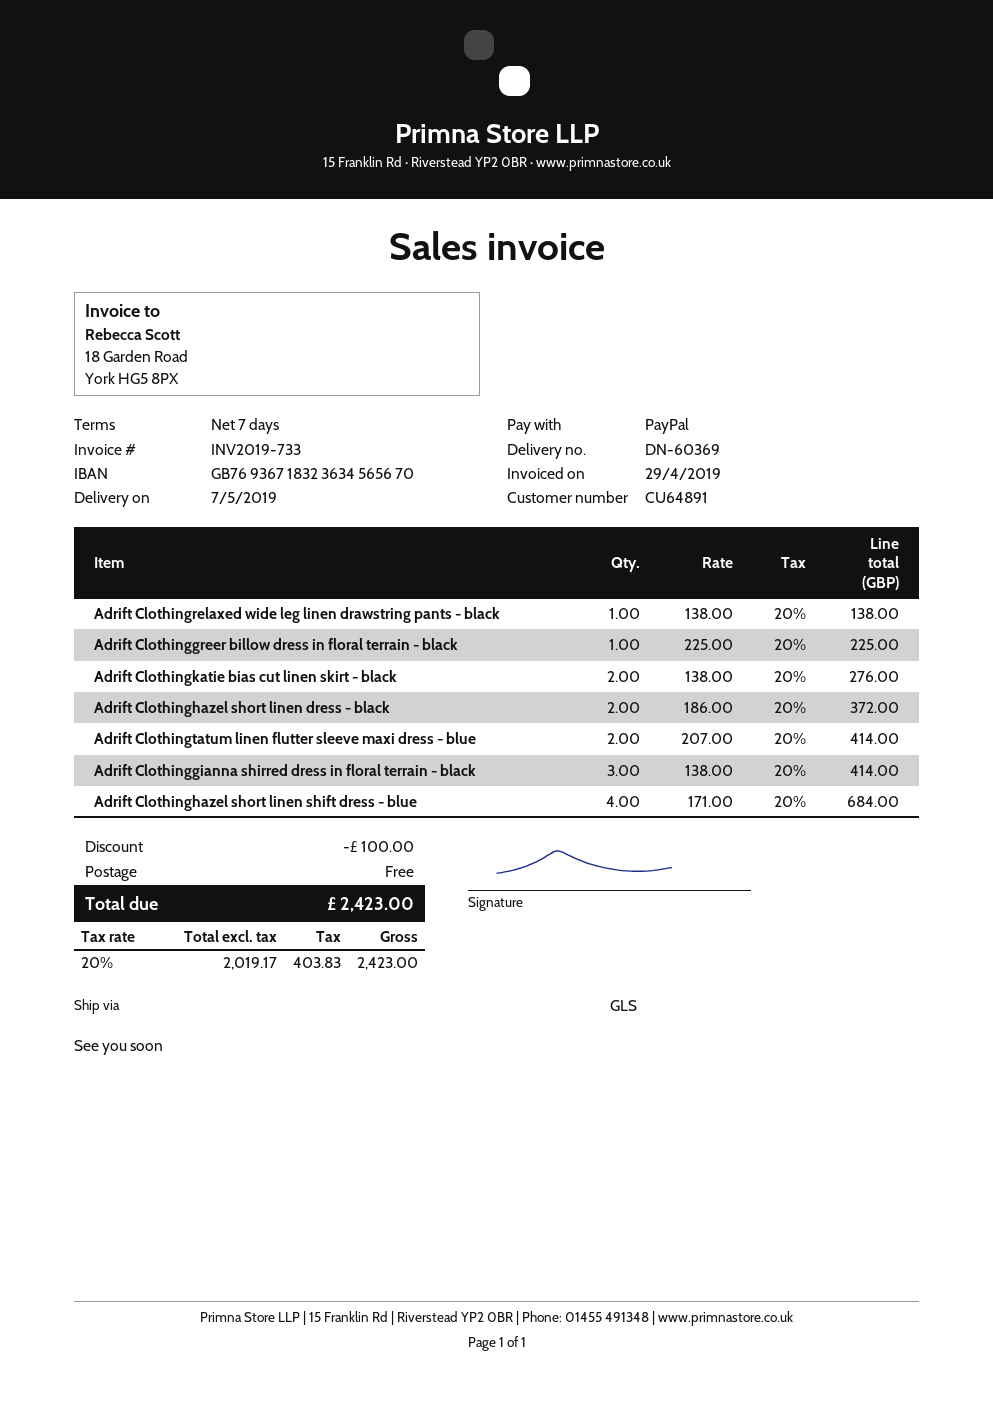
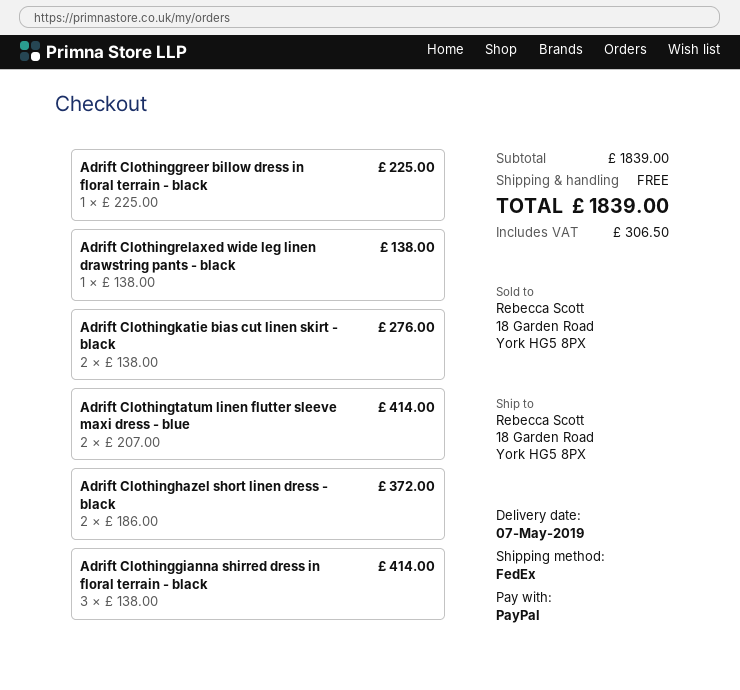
shipping method: GLS -> FedEx
Adrift Clothinghazel short linen shift dress - blue: 4 x 171.00 = 684.00 -> none
discount: 100.00 -> none
tax: 403.83 -> 306.50
total: 2423.00 -> 1839.00

